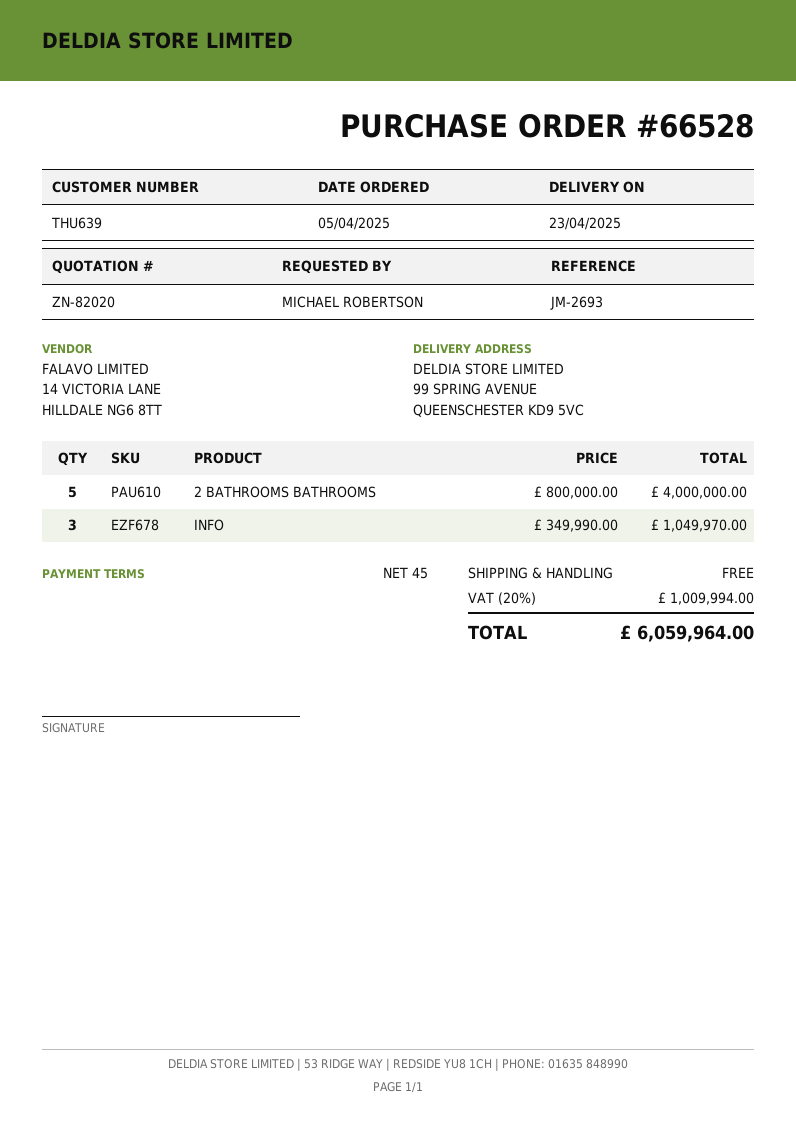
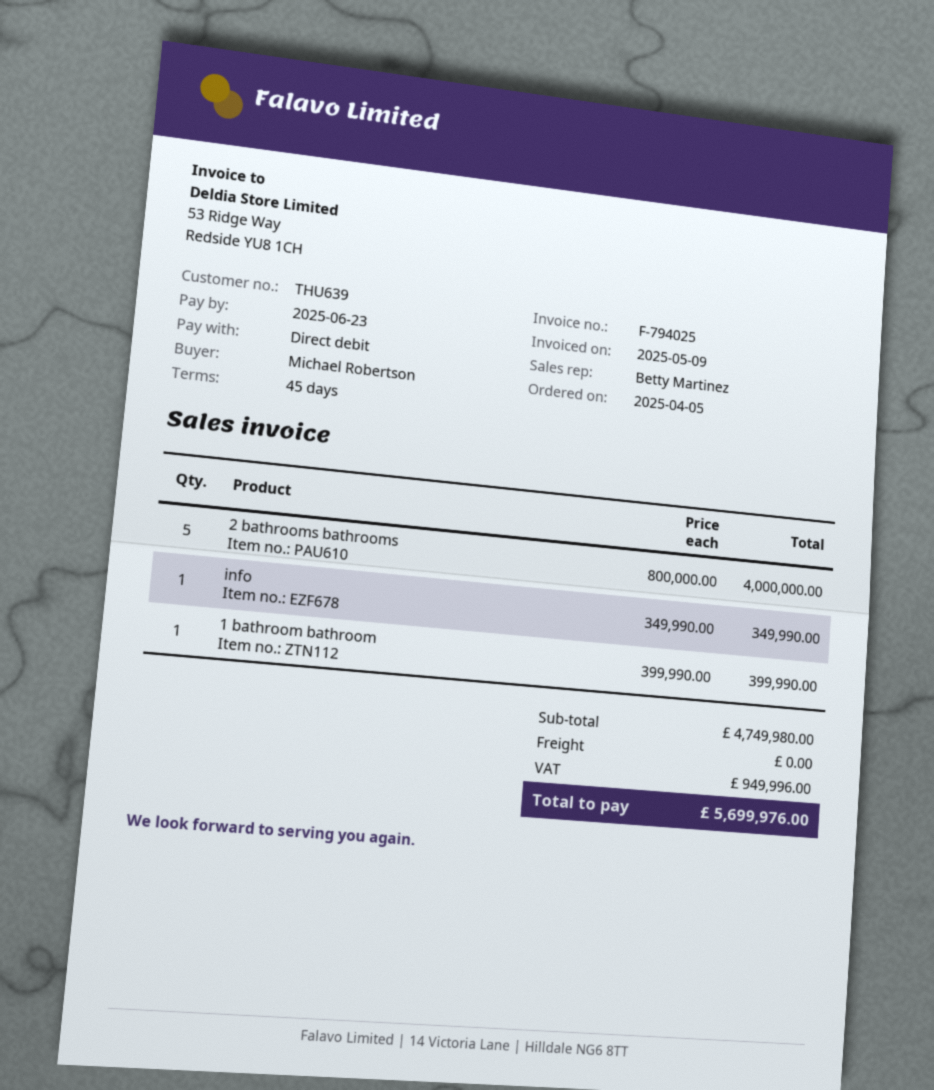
INFO: 3 x 349990.00 = 1049970.00 -> 1 x 349990.00 = 349990.00
1 bathroom bathroom: none -> 1 x 399990.00 = 399990.00
tax: 1009994.00 -> 949996.00
total: 6059964.00 -> 5699976.00

